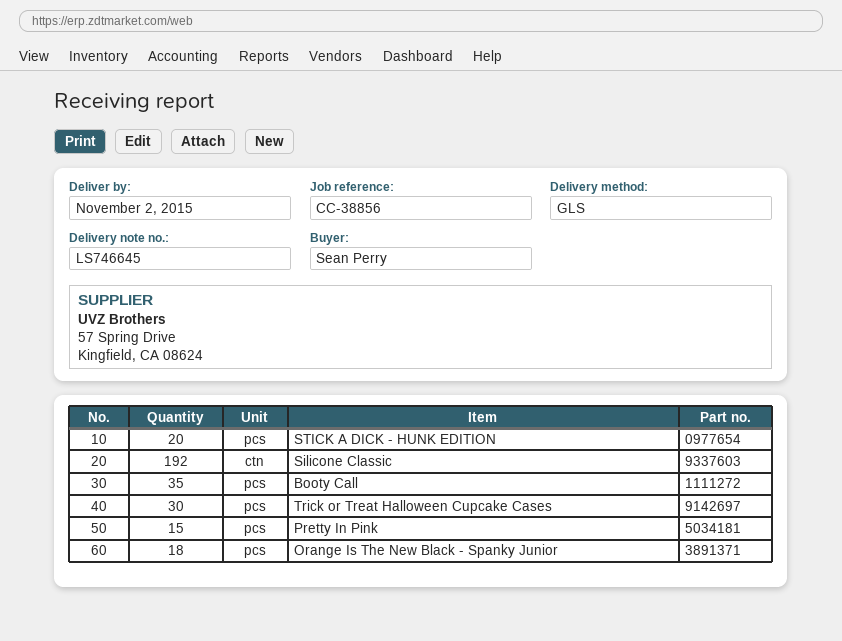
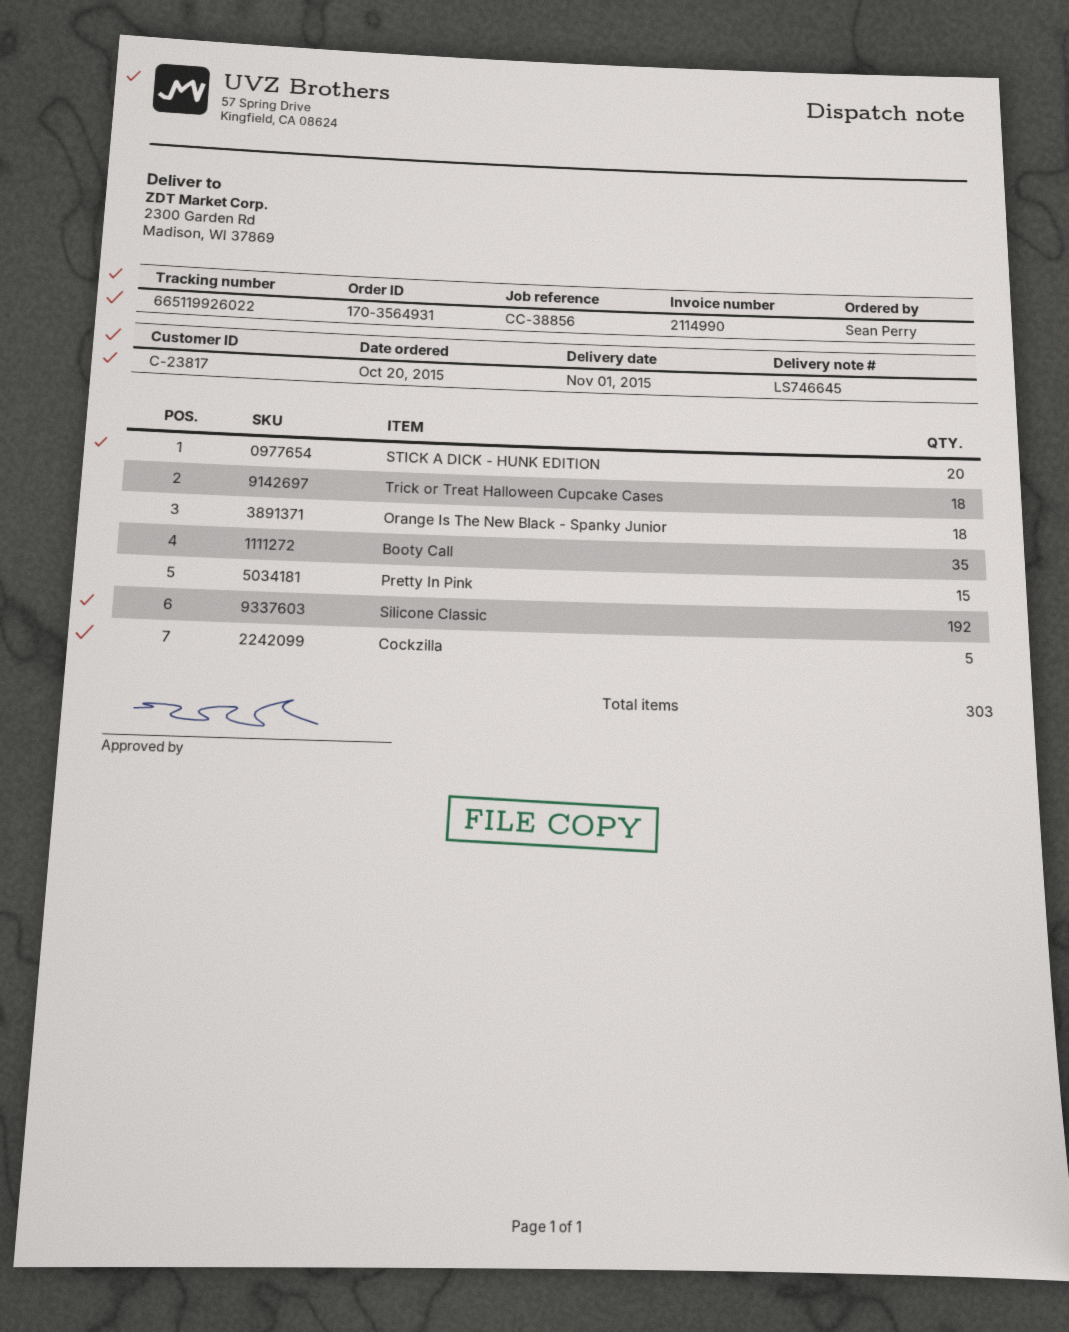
delivery date: 2015-11-02 -> 2015-11-01
Trick or Treat Halloween Cupcake Cases: 30 -> 18
Cockzilla: none -> 5

